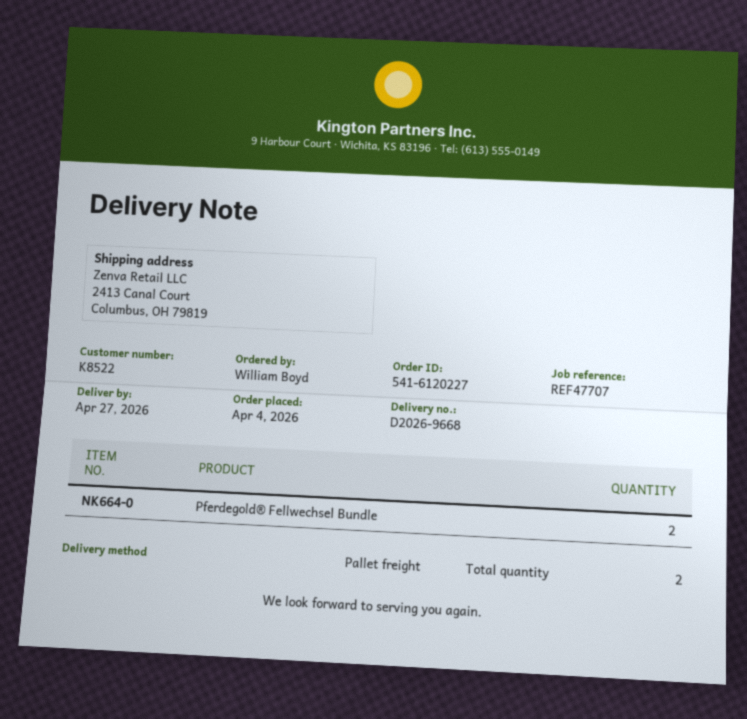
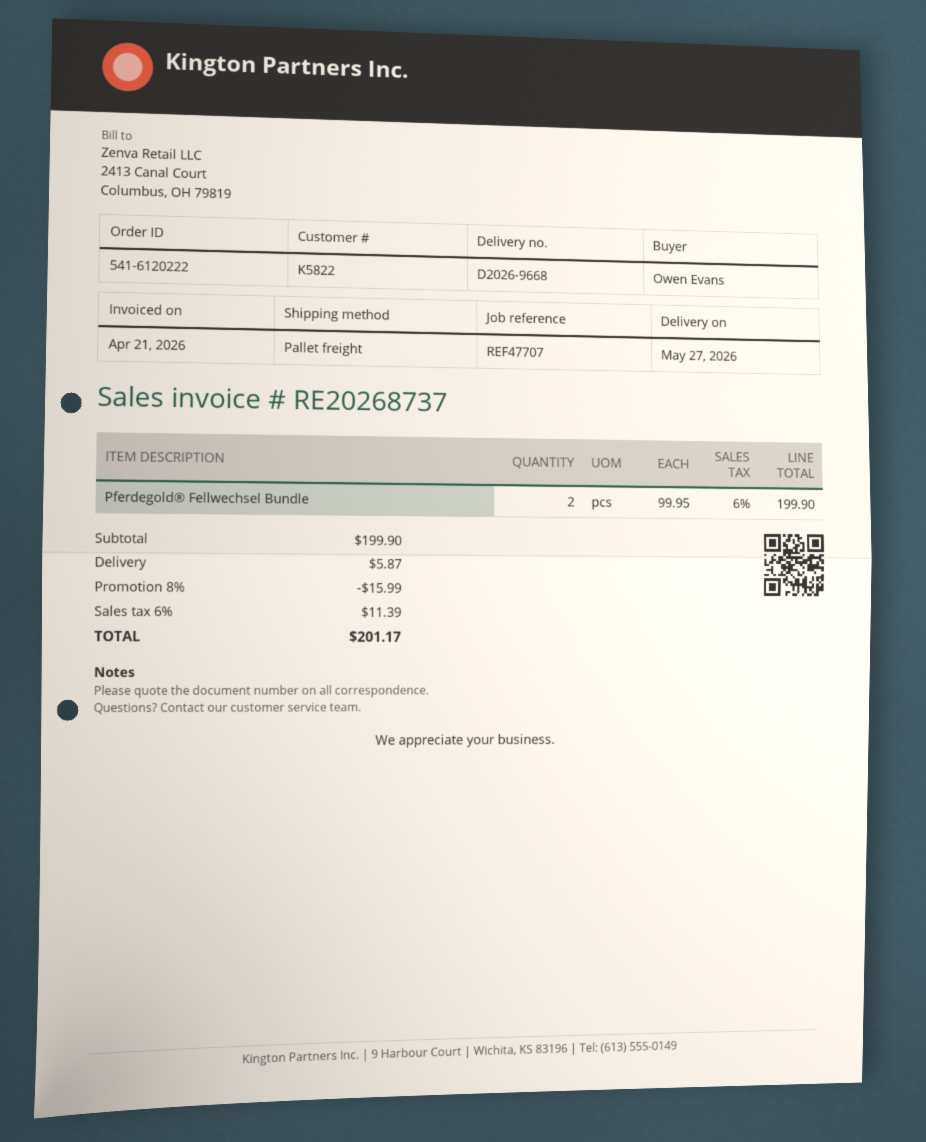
order number: 541-6120227 -> 541-6120222
delivery date: 2026-04-27 -> 2026-05-27
customer number: K8522 -> K5822
ordered by: William Boyd -> Owen Evans

